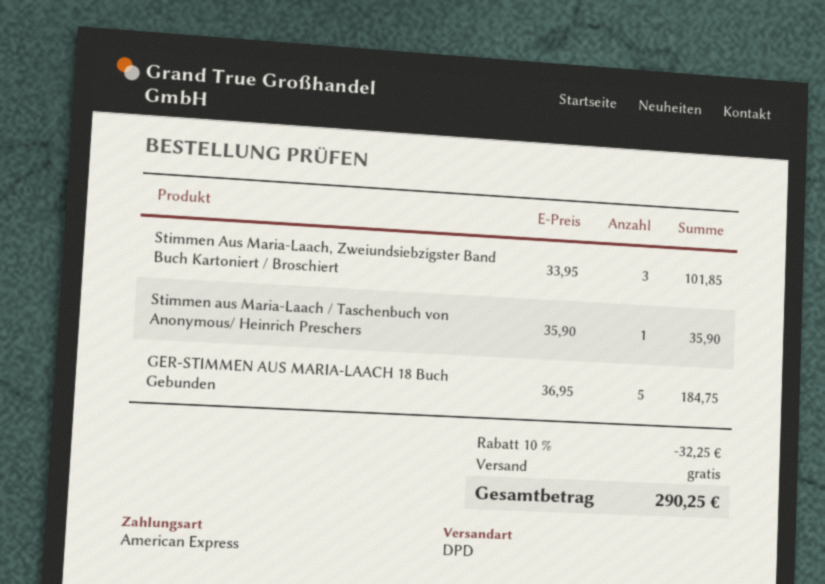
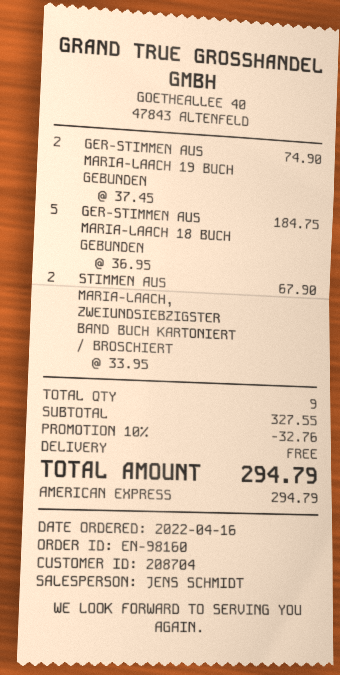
Stimmen Aus Maria-Laach, Zweiundsiebzigster Band Buch Kartoniert / Broschiert: 3 x 33.95 = 101.85 -> 2 x 33.95 = 67.90
Stimmen aus Maria-Laach / Taschenbuch von Anonymous/ Heinrich Preschers: 1 x 35.90 = 35.90 -> none
GER-STIMMEN AUS MARIA-LAACH 19 BUCH GEBUNDEN: none -> 2 x 37.45 = 74.90
discount: 10% = 32.25 -> 10% = 32.76
total: 290.25 -> 294.79

